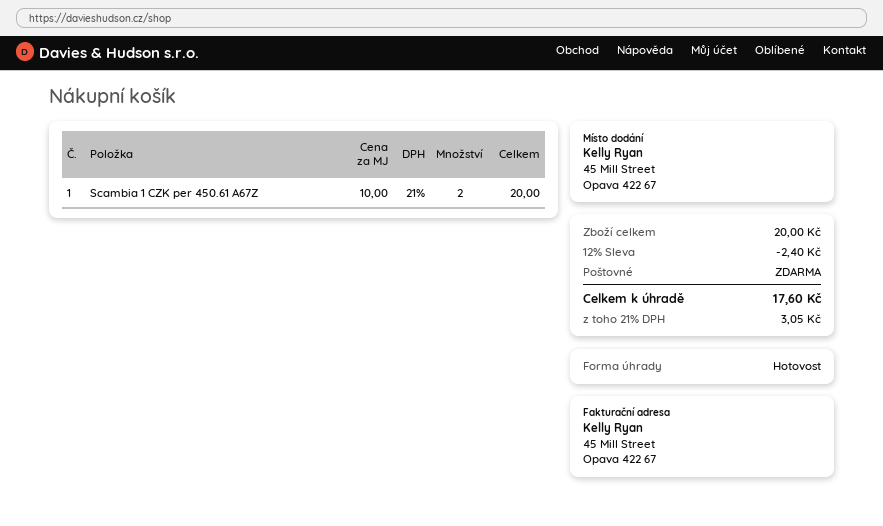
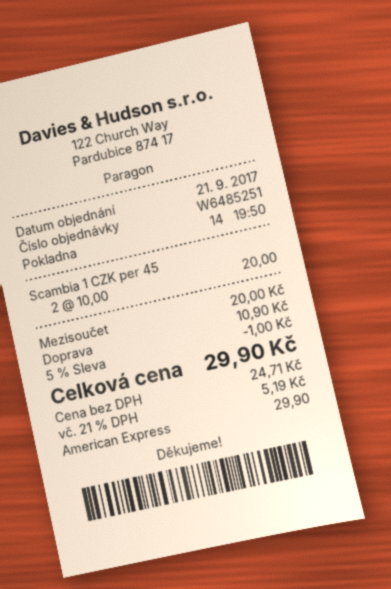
payment method: cash -> American Express
discount: 12% = 2.40 -> 5% = 1.00
shipping: 0.00 -> 10.90
tax: 21% = 3.05 -> 21% = 5.19
total: 17.60 -> 29.90

